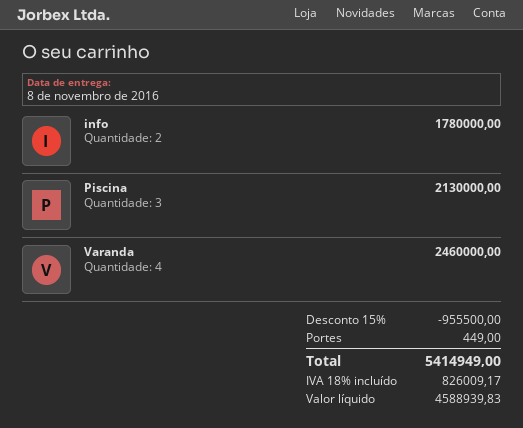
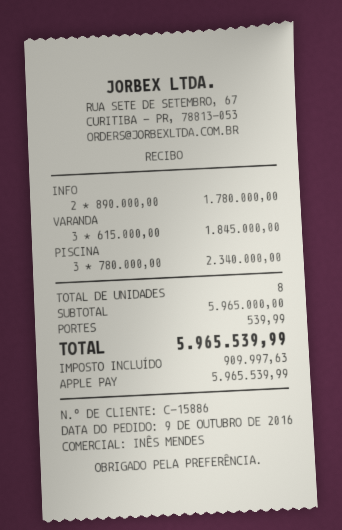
Piscina: 3 for 2130000.00 -> 3 for 2340000.00
Varanda: 4 for 2460000.00 -> 3 for 1845000.00
discount: 15% = 955500.00 -> none
shipping: 449.00 -> 539.99
tax: 826009.17 -> 909997.63
total: 5414949.00 -> 5965539.99

